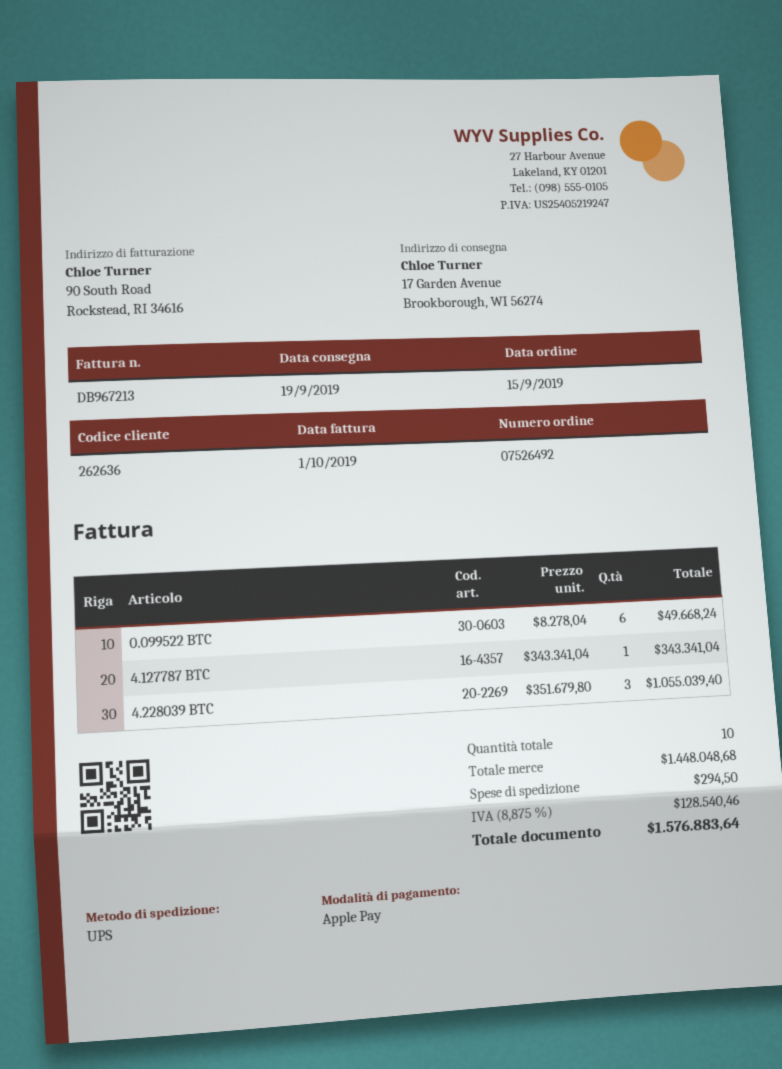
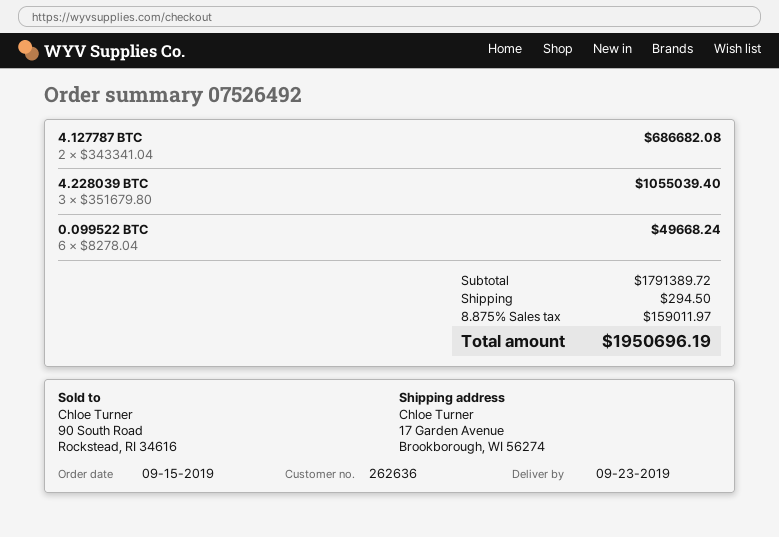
delivery date: 2019-09-19 -> 2019-09-23
4.127787 BTC: 1 x 343341.04 = 343341.04 -> 2 x 343341.04 = 686682.08
subtotal: 1448048.68 -> 1791389.72
tax: 8.875% = 128540.46 -> 8.875% = 159011.97
total: 1576883.64 -> 1950696.19

